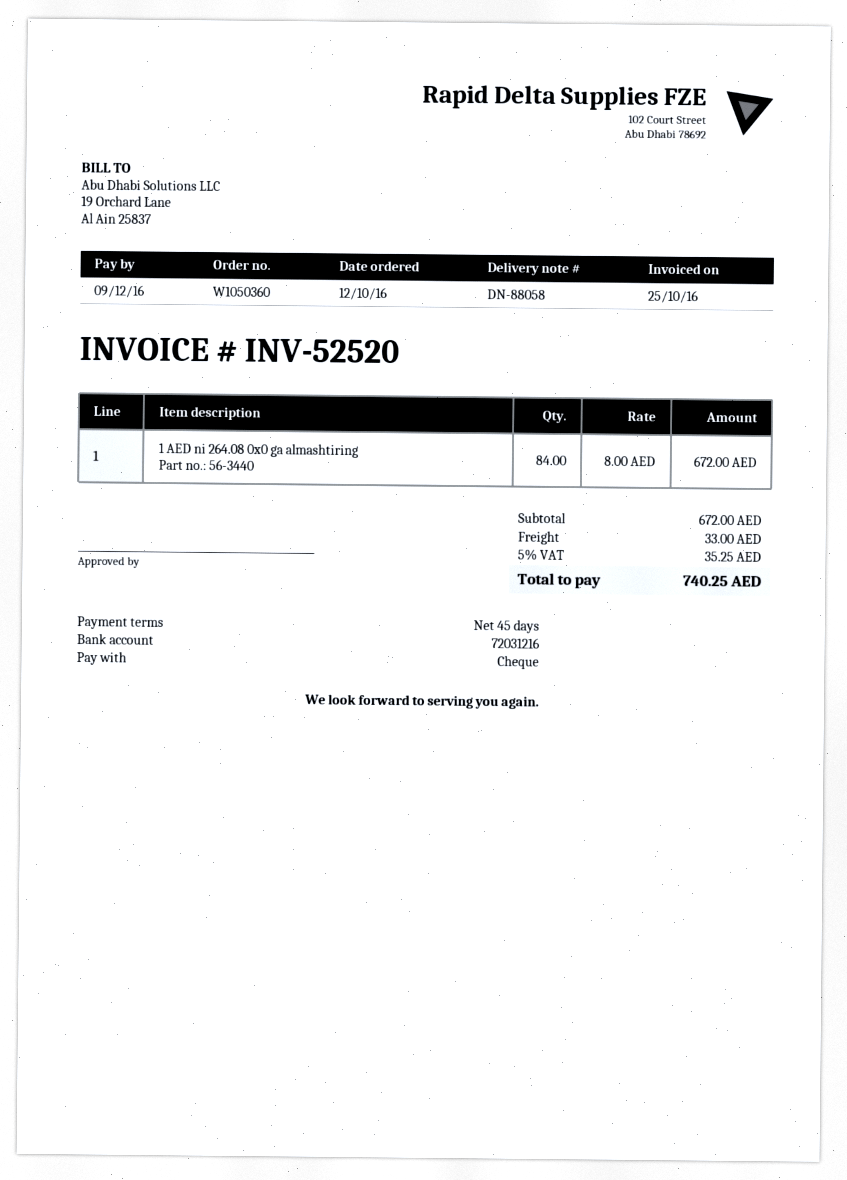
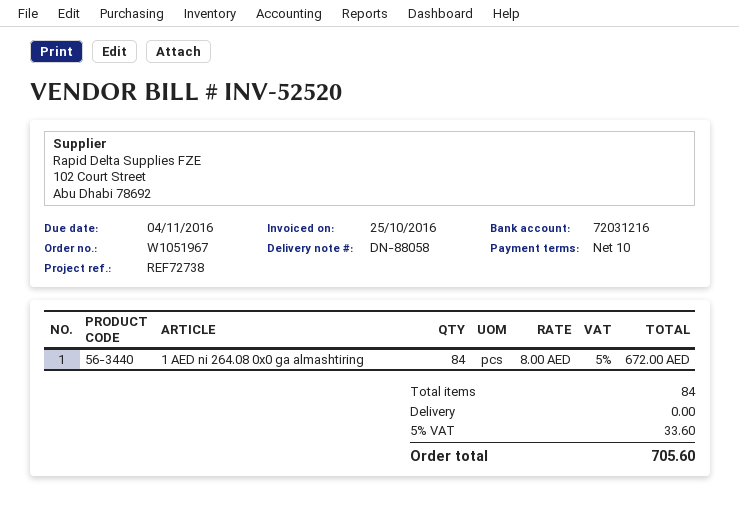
order number: W1050360 -> W1051967
payment terms: 45 days -> 10 days
due date: 2016-12-09 -> 2016-11-04
shipping: 33.00 -> 0.00
tax: 5% = 35.25 -> 5% = 33.60
total: 740.25 -> 705.60

